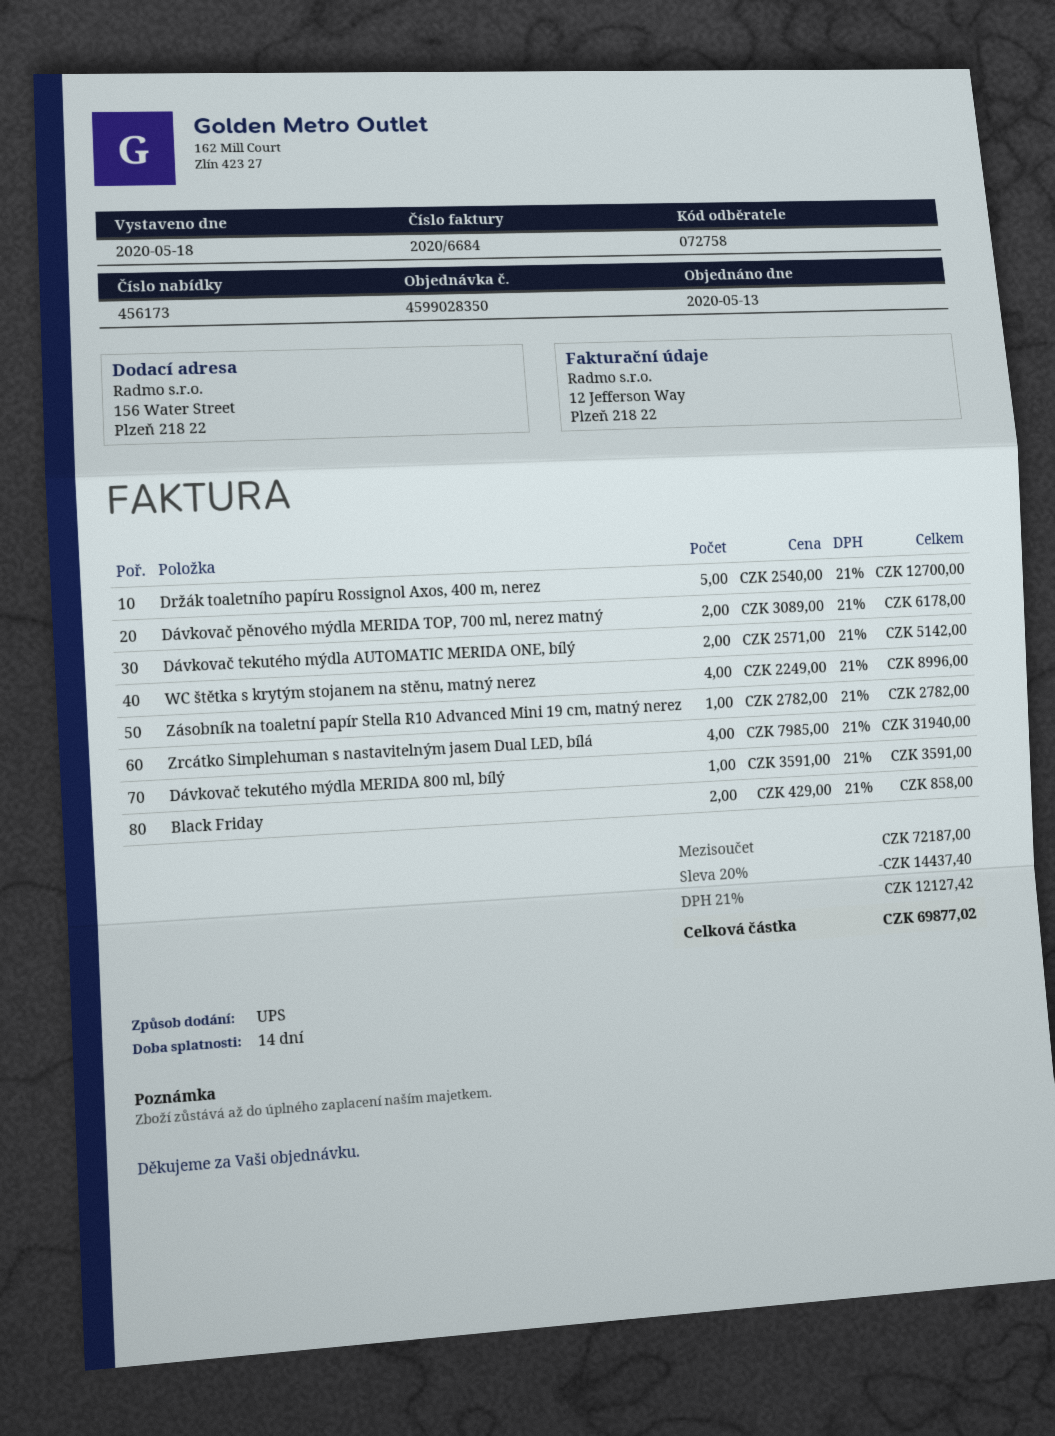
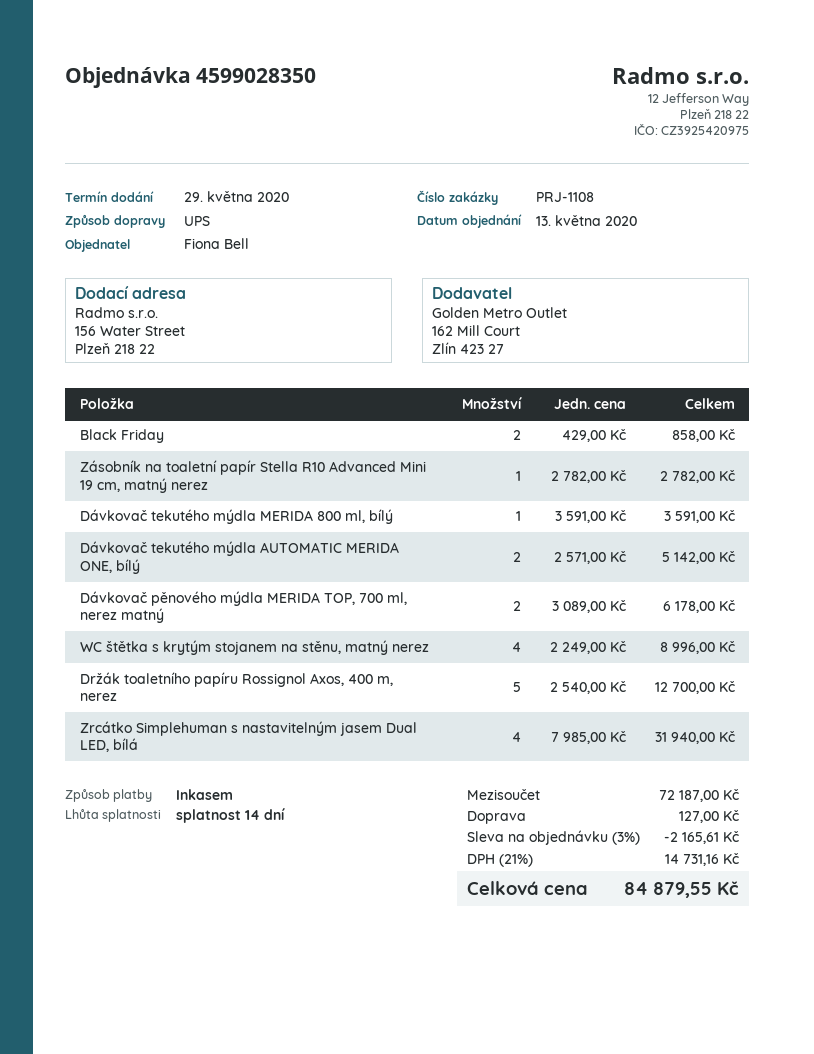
discount: 20% = 14437.40 -> 3% = 2165.61
shipping: none -> 127.00
tax: 21% = 12127.42 -> 21% = 14731.16
total: 69877.02 -> 84879.55

